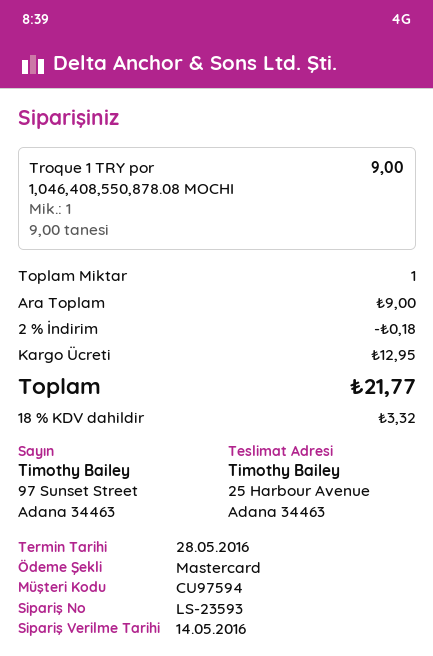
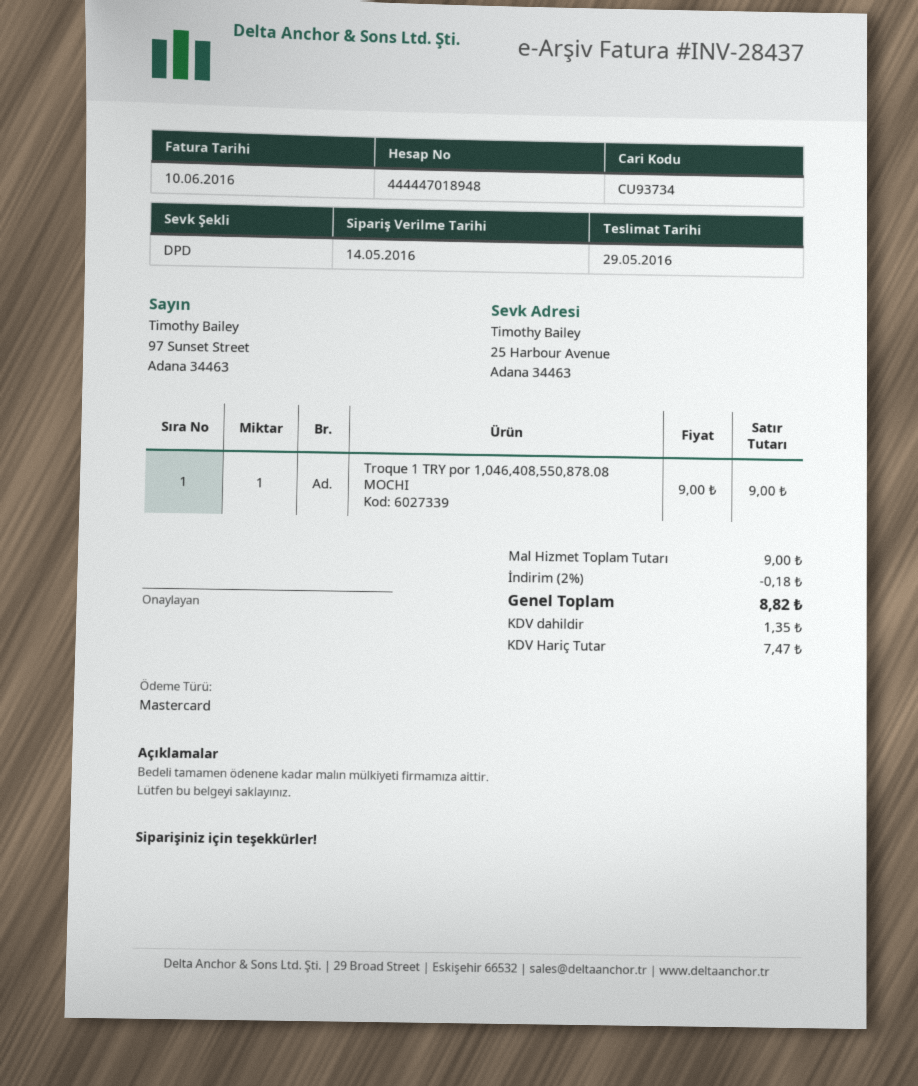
delivery date: 2016-05-28 -> 2016-05-29
customer number: CU97594 -> CU93734
shipping: 12.95 -> none
tax: 3.32 -> 1.35
total: 21.77 -> 8.82

